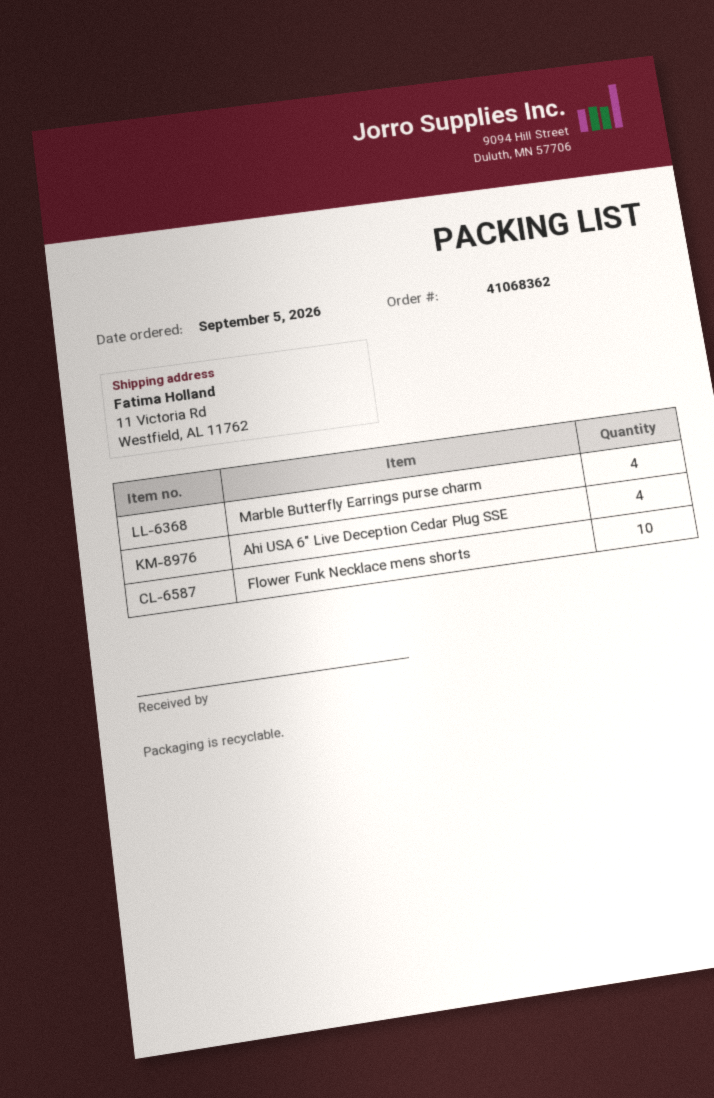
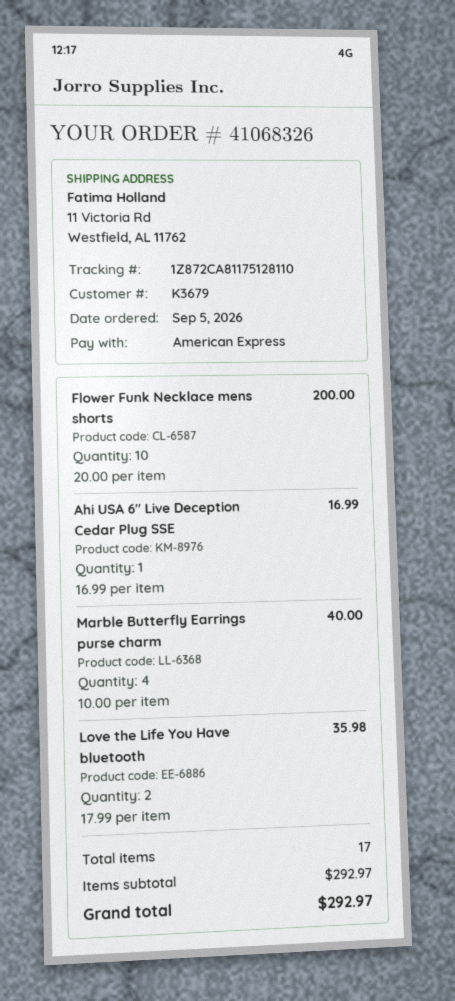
order number: 41068362 -> 41068326
Ahi USA 6" Live Deception Cedar Plug SSE: 4 -> 1
Love the Life You Have bluetooth: none -> 2

